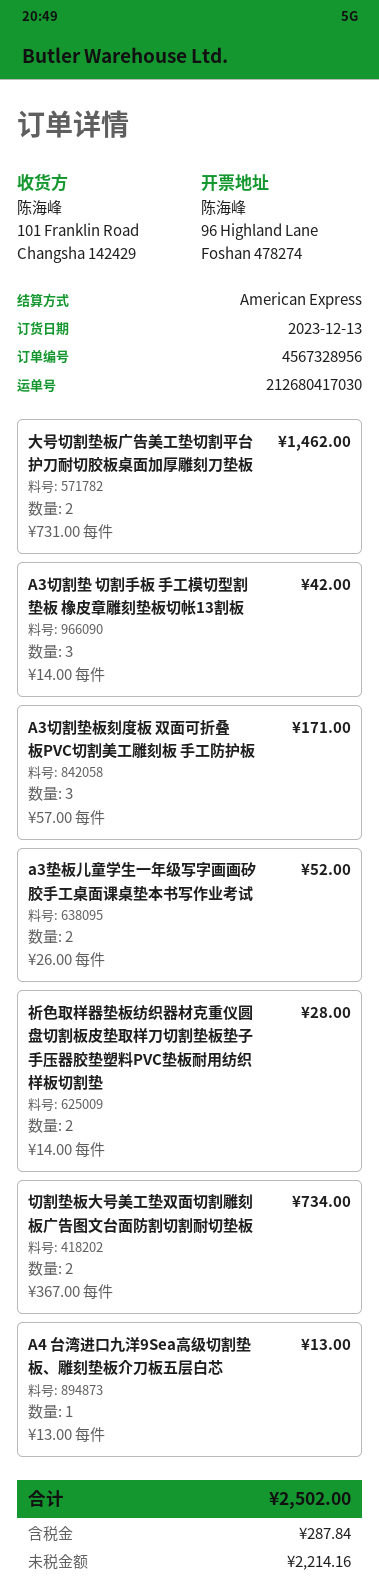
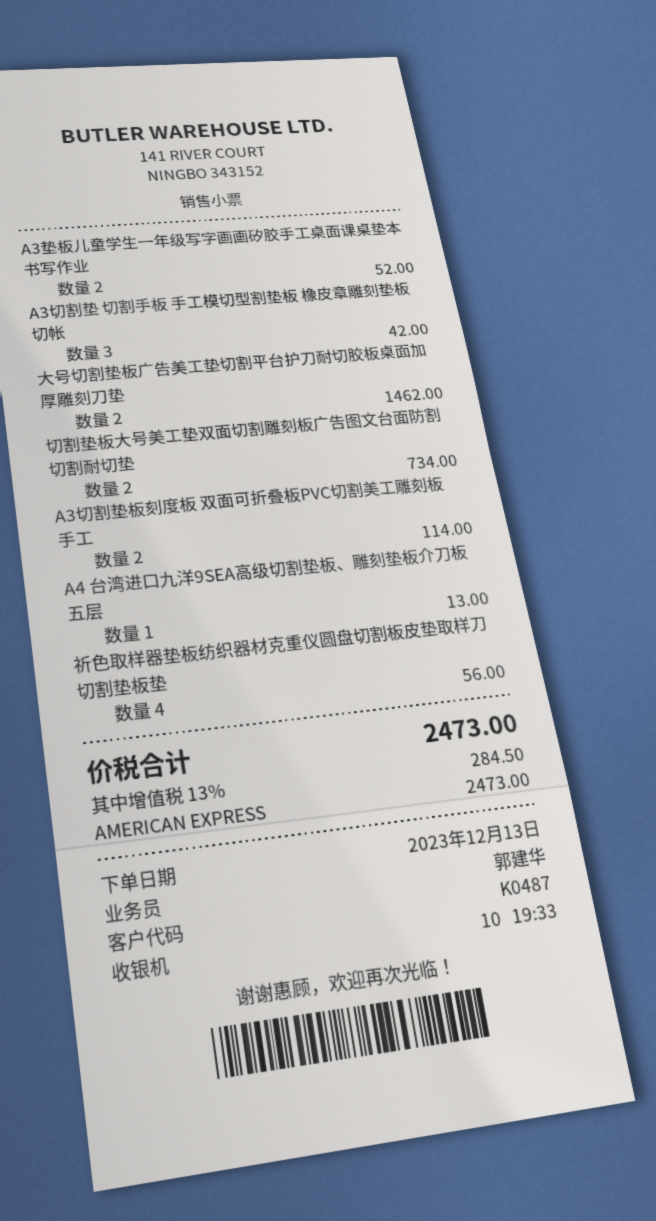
A3切割垫板刻度板 双面可折叠板PVC切割美工雕刻板 手工防护板: 3 for 171.00 -> 2 for 114.00
祈色取样器垫板纺织器材克重仪圆盘切割板皮垫取样刀切割垫板垫子手压器胶垫塑料PVC垫板耐用纺织样板切割垫: 2 for 28.00 -> 4 for 56.00
tax: 287.84 -> 284.50
total: 2502.00 -> 2473.00

